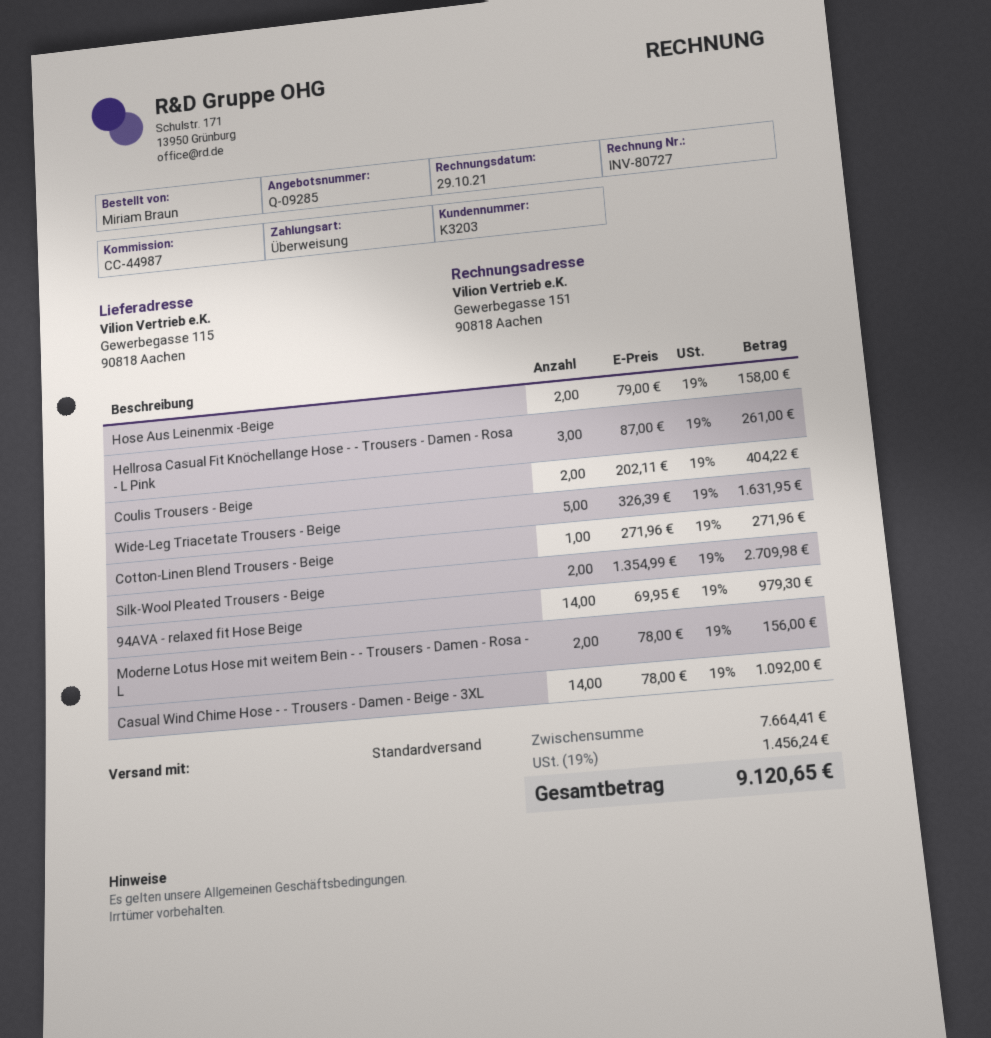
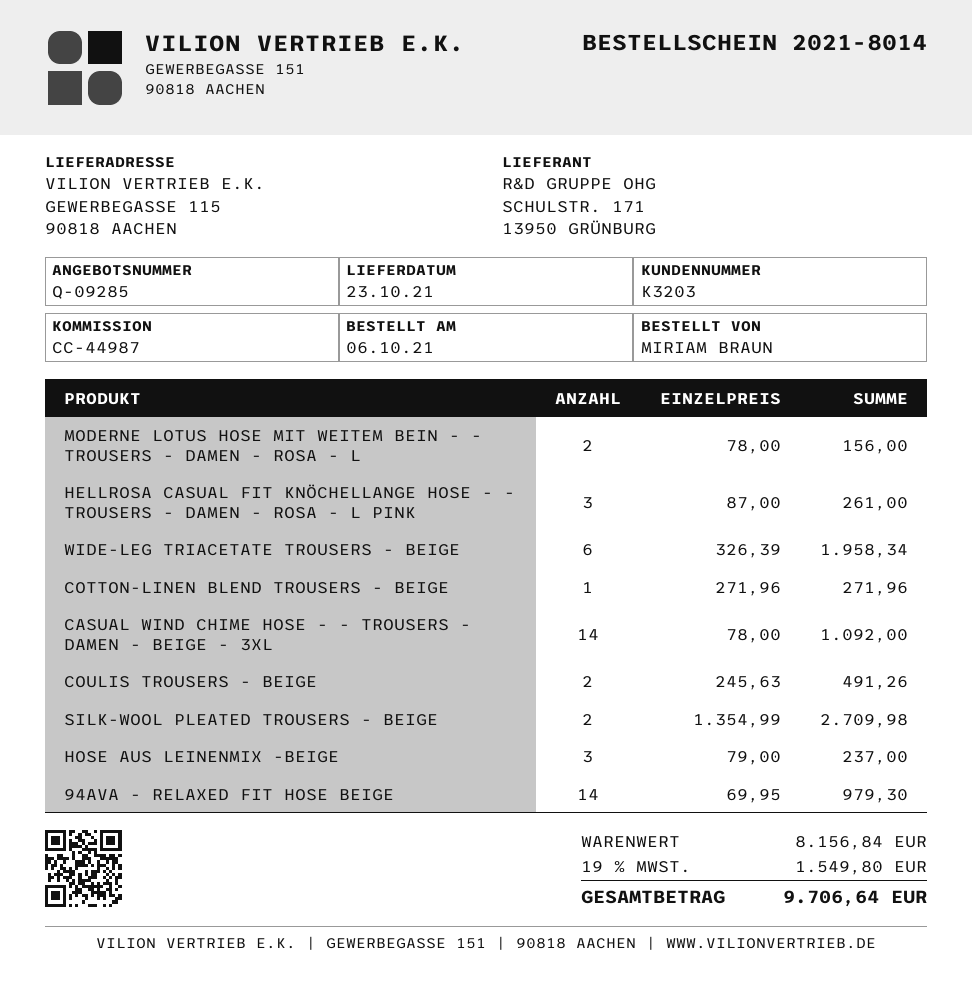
Hose Aus Leinenmix -Beige: 2 x 79.00 = 158.00 -> 3 x 79.00 = 237.00
Coulis Trousers - Beige: 2 x 202.11 = 404.22 -> 2 x 245.63 = 491.26
Wide-Leg Triacetate Trousers - Beige: 5 x 326.39 = 1631.95 -> 6 x 326.39 = 1958.34
subtotal: 7664.41 -> 8156.84
tax: 19% = 1456.24 -> 19% = 1549.80
total: 9120.65 -> 9706.64

